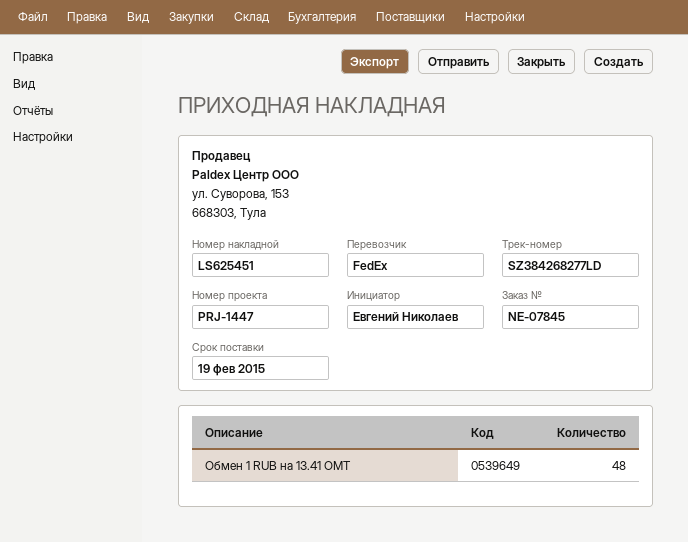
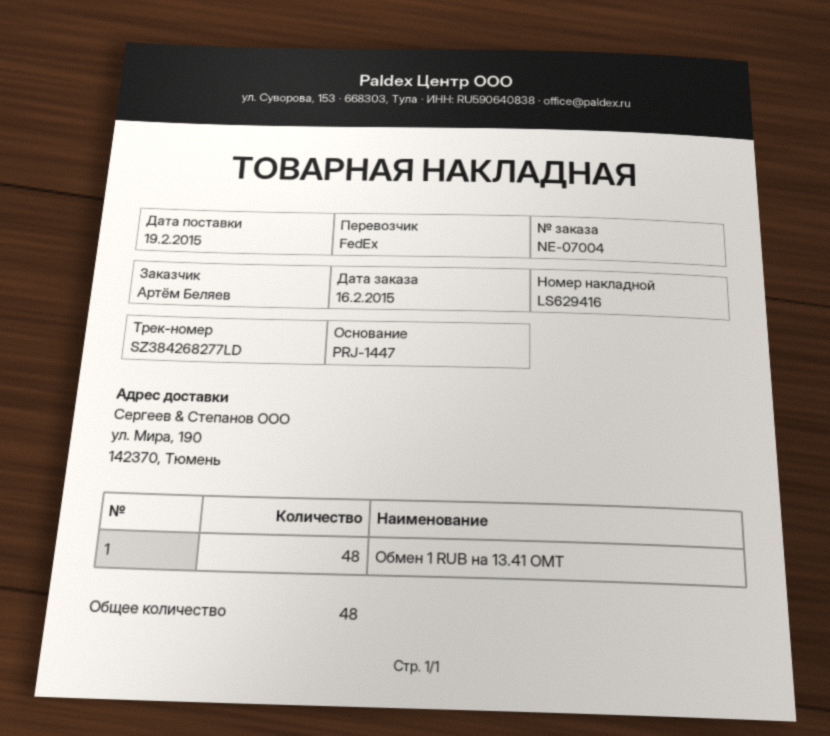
order number: NE-07845 -> NE-07004
delivery note number: LS625451 -> LS629416
ordered by: Евгений Николаев -> Артём Беляев

